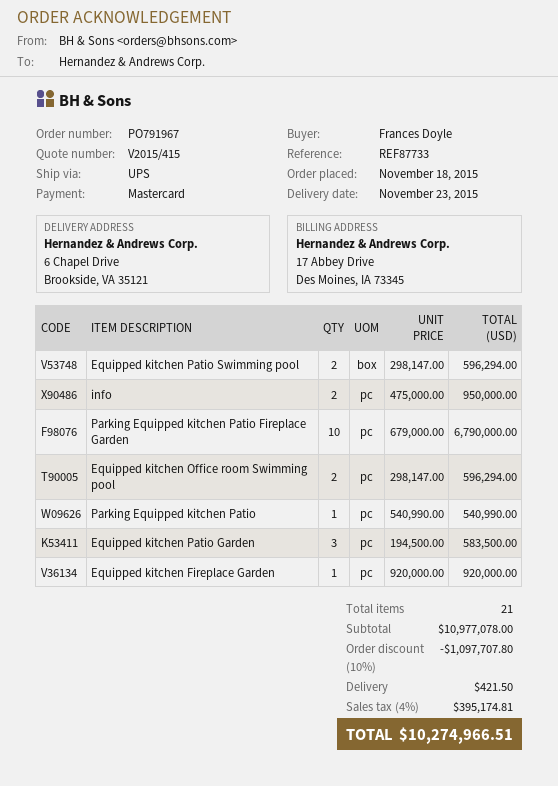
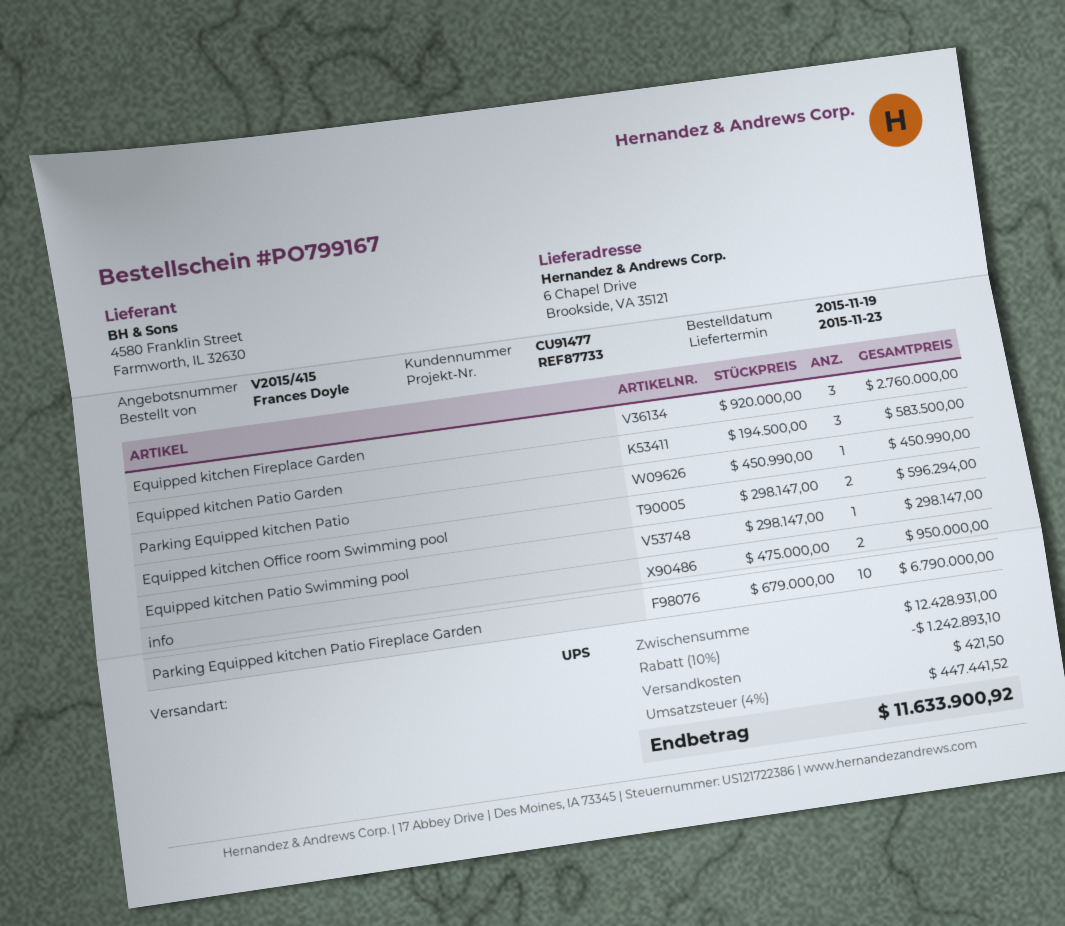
order number: PO791967 -> PO799167
order date: 2015-11-18 -> 2015-11-19
Equipped kitchen Patio Swimming pool: 2 x 298147.00 = 596294.00 -> 1 x 298147.00 = 298147.00
Parking Equipped kitchen Patio: 1 x 540990.00 = 540990.00 -> 1 x 450990.00 = 450990.00
Equipped kitchen Fireplace Garden: 1 x 920000.00 = 920000.00 -> 3 x 920000.00 = 2760000.00
subtotal: 10977078.00 -> 12428931.00
discount: 10% = 1097707.80 -> 10% = 1242893.10
tax: 4% = 395174.81 -> 4% = 447441.52
total: 10274966.51 -> 11633900.92

